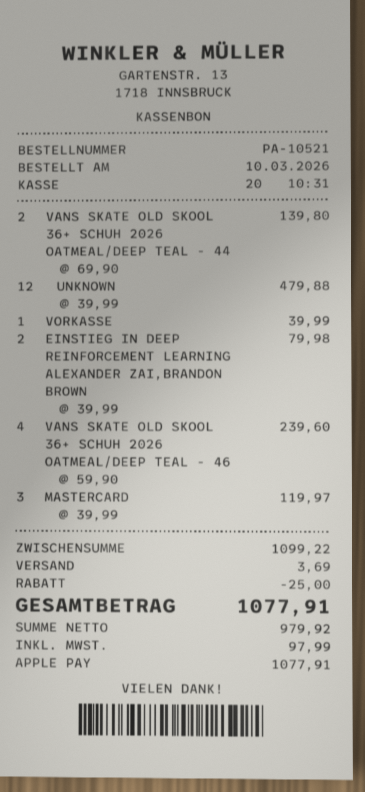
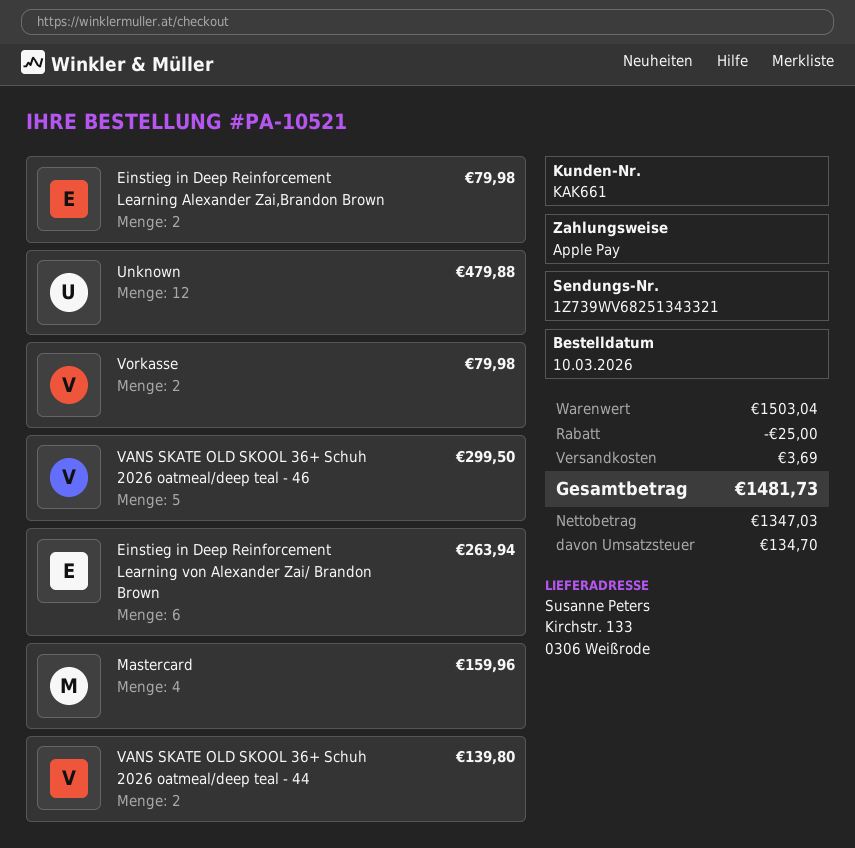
VORKASSE: 1 for 39.99 -> 2 for 79.98
VANS SKATE OLD SKOOL 36+ SCHUH 2026 OATMEAL/DEEP TEAL - 46: 4 for 239.60 -> 5 for 299.50
MASTERCARD: 3 for 119.97 -> 4 for 159.96
Einstieg in Deep Reinforcement Learning von Alexander Zai/ Brandon Brown: none -> 6 for 263.94
subtotal: 1099.22 -> 1503.04
net: 979.92 -> 1347.03
tax: 97.99 -> 134.70
total: 1077.91 -> 1481.73

